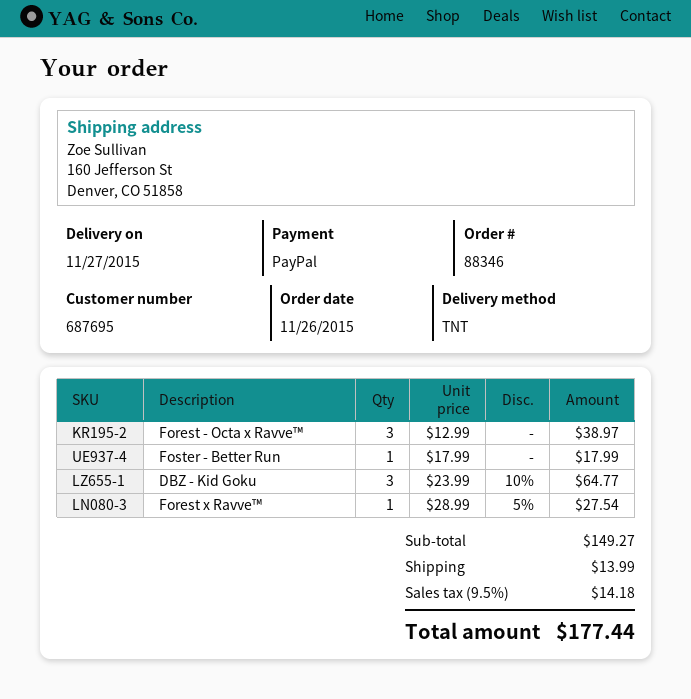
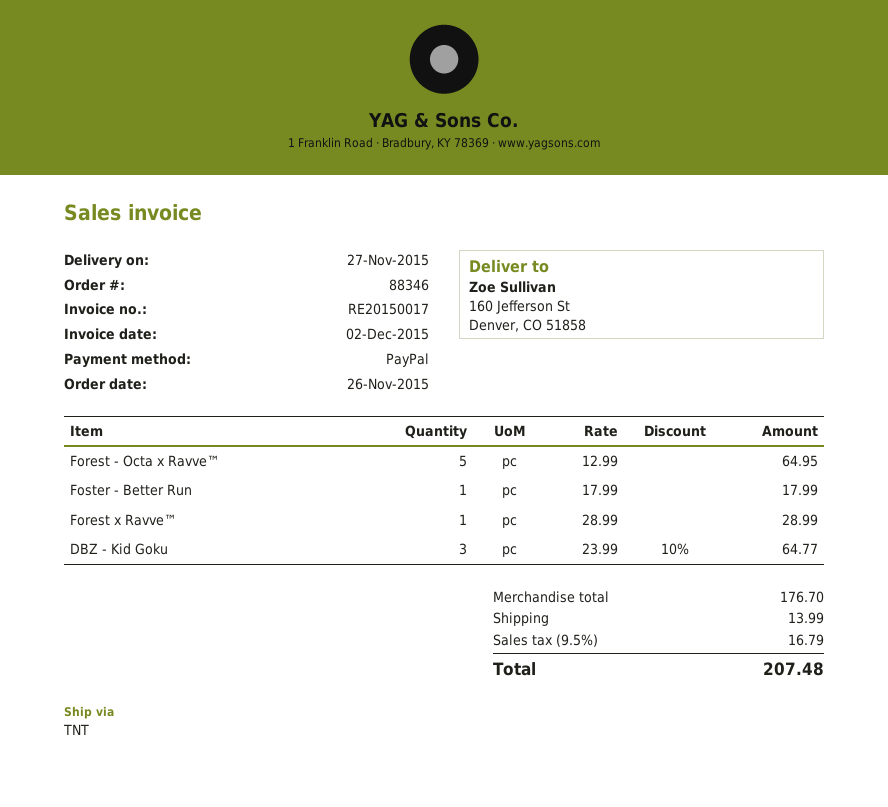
Forest - Octa x Ravve™: 3 x 12.99 = 38.97 -> 5 x 12.99 = 64.95
Forest x Ravve™: 1 x 28.99 - 5% = 27.54 -> 1 x 28.99 = 28.99
subtotal: 149.27 -> 176.70
tax: 9.5% = 14.18 -> 9.5% = 16.79
total: 177.44 -> 207.48

